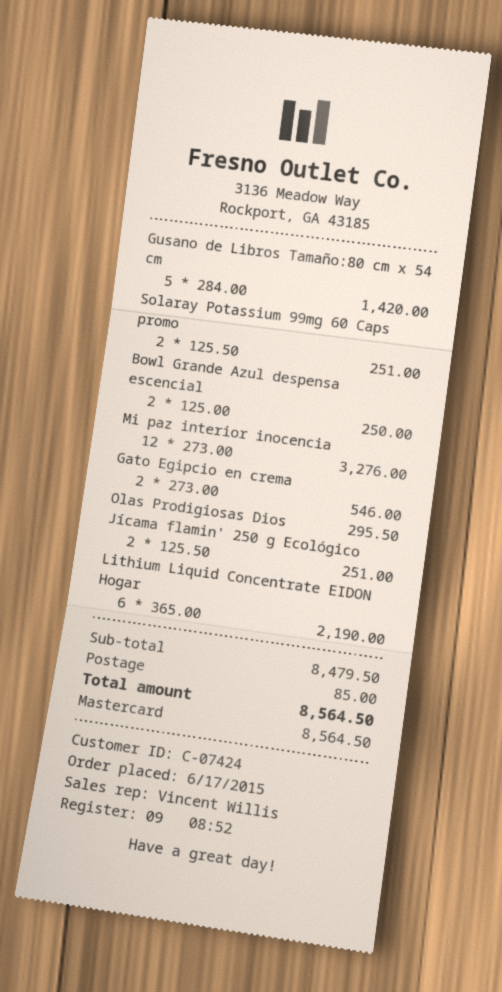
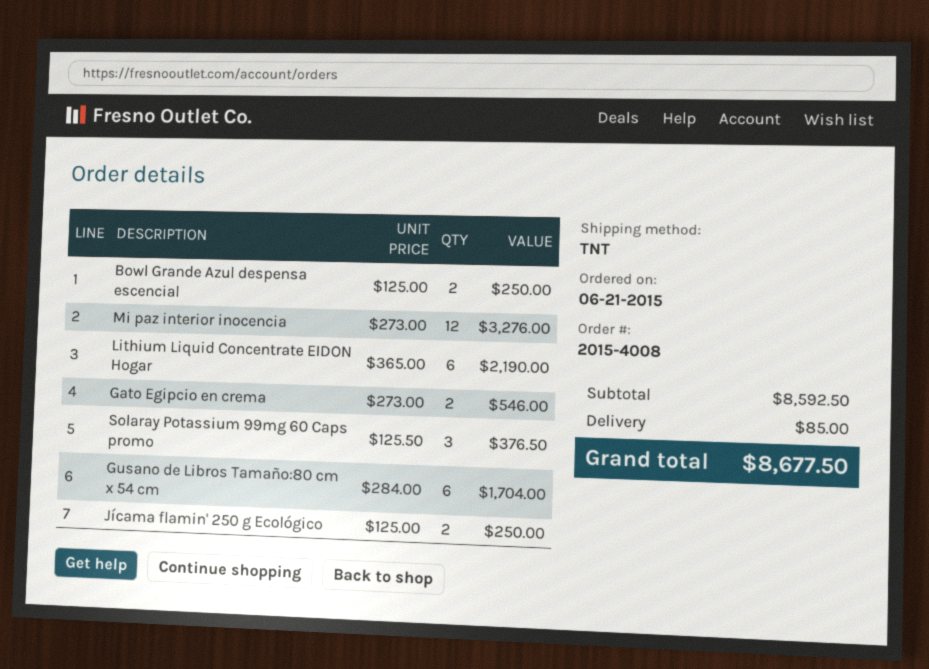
order date: 2015-06-17 -> 2015-06-21
Gusano de Libros Tamaño:80 cm x 54 cm: 5 x 284.00 = 1420.00 -> 6 x 284.00 = 1704.00
Solaray Potassium 99mg 60 Caps promo: 2 x 125.50 = 251.00 -> 3 x 125.50 = 376.50
Olas Prodigiosas Dios: 1 x 295.50 = 295.50 -> none
Jícama flamin' 250 g Ecológico: 2 x 125.50 = 251.00 -> 2 x 125.00 = 250.00
subtotal: 8479.50 -> 8592.50
total: 8564.50 -> 8677.50

